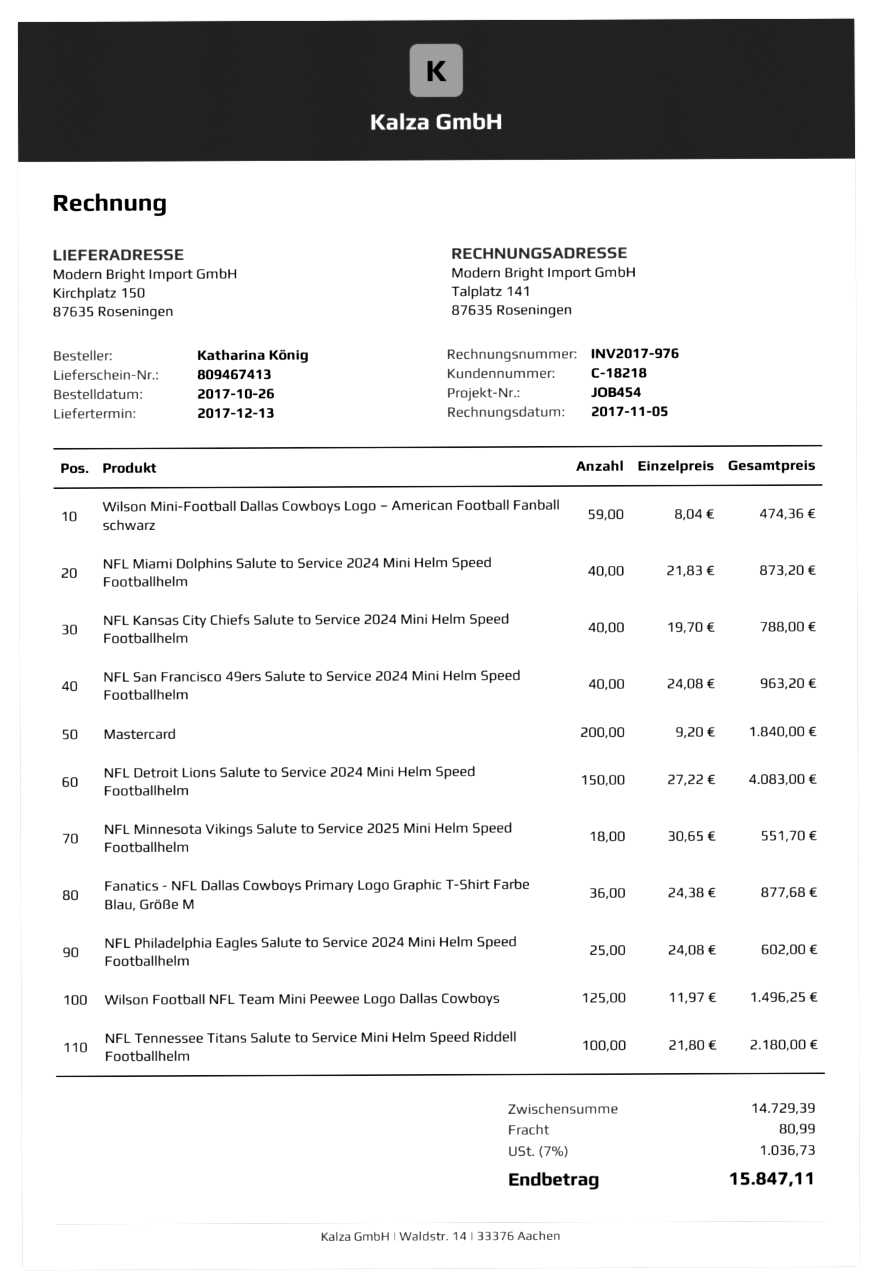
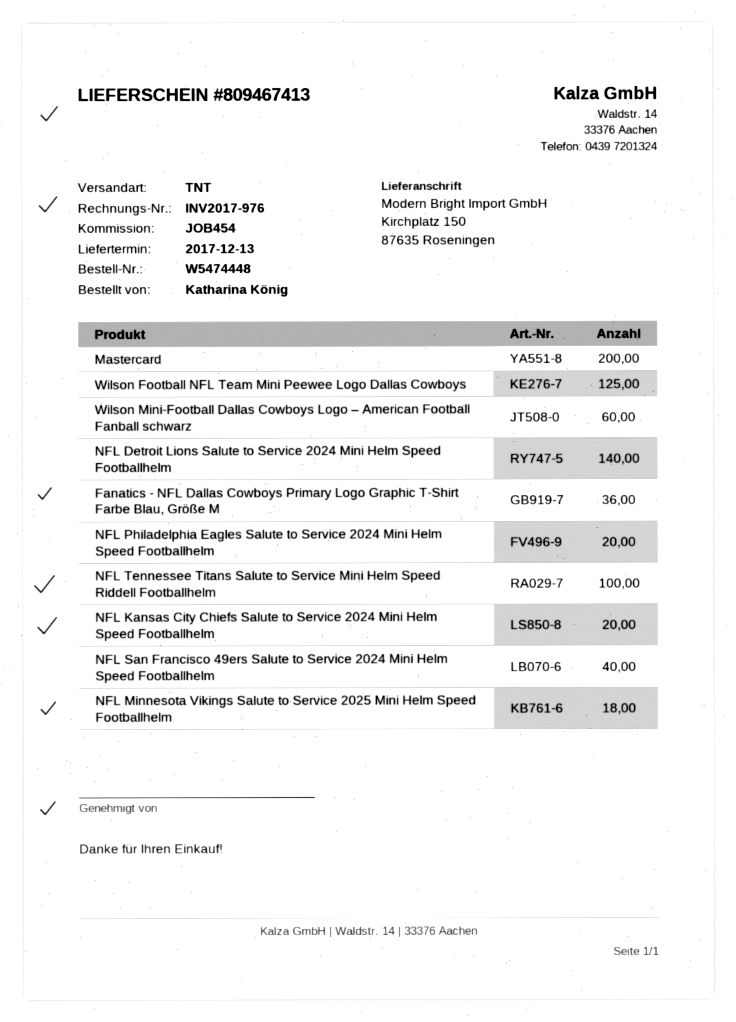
Wilson Mini-Football Dallas Cowboys Logo – American Football Fanball schwarz: 59 -> 60
NFL Miami Dolphins Salute to Service 2024 Mini Helm Speed Footballhelm: 40 -> none
NFL Kansas City Chiefs Salute to Service 2024 Mini Helm Speed Footballhelm: 40 -> 20
NFL Detroit Lions Salute to Service 2024 Mini Helm Speed Footballhelm: 150 -> 140
NFL Philadelphia Eagles Salute to Service 2024 Mini Helm Speed Footballhelm: 25 -> 20

